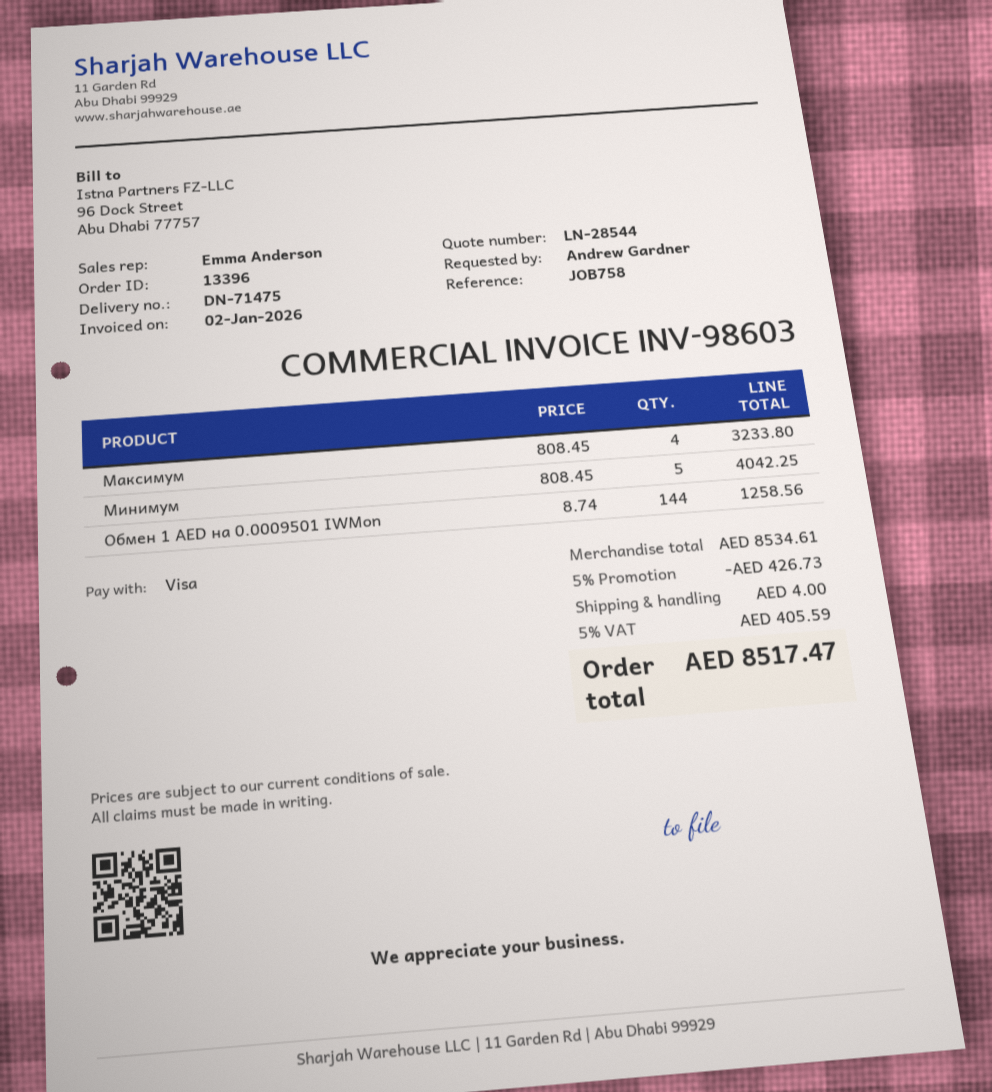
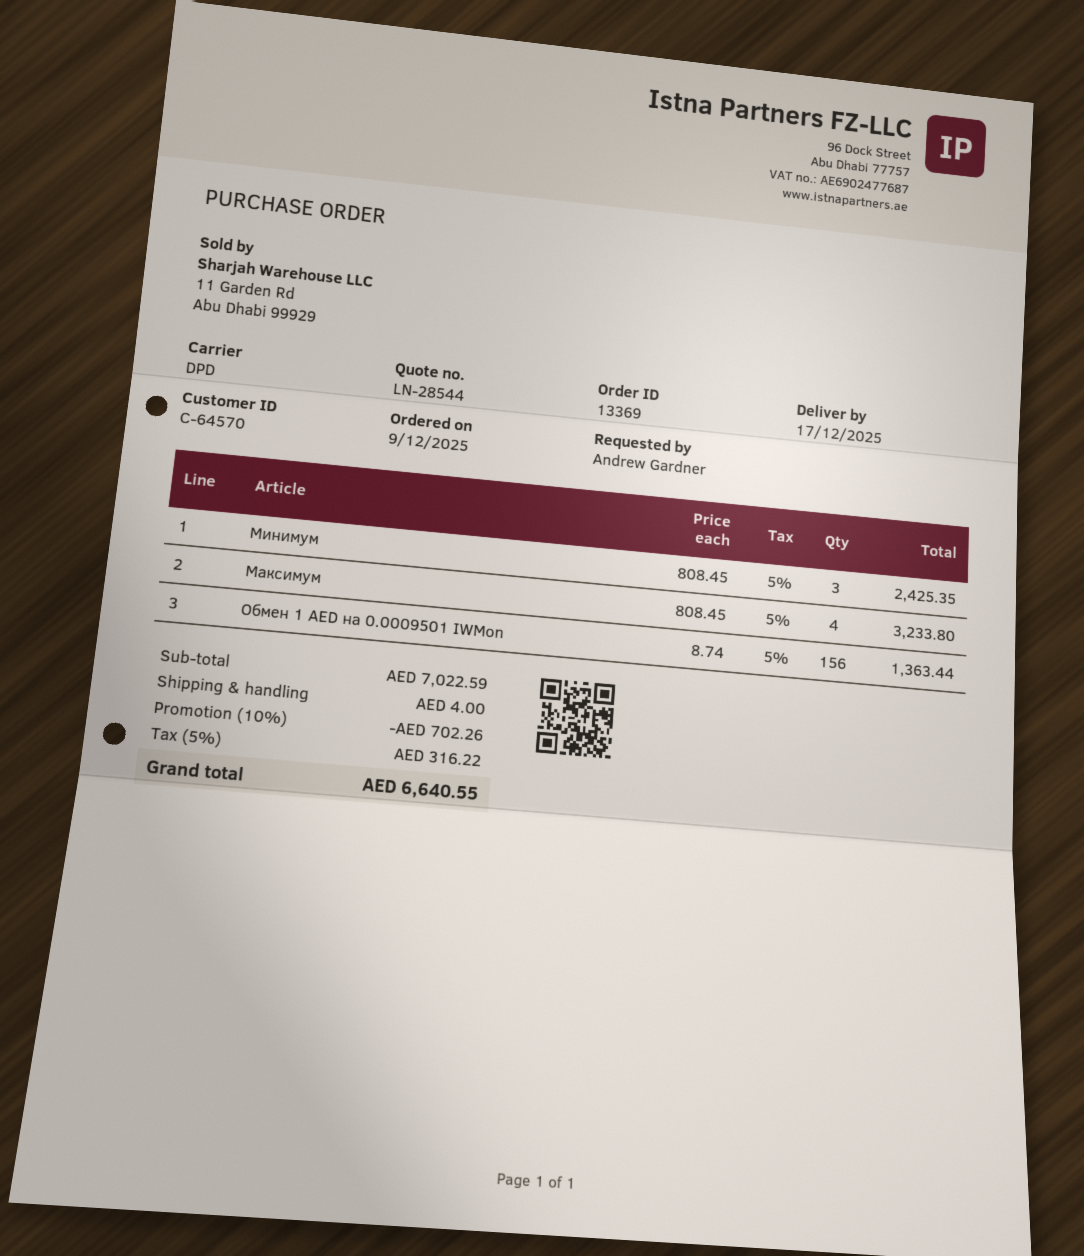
order number: 13396 -> 13369
Минимум: 5 x 808.45 = 4042.25 -> 3 x 808.45 = 2425.35
Обмен 1 AED на 0.0009501 IWMon: 144 x 8.74 = 1258.56 -> 156 x 8.74 = 1363.44
subtotal: 8534.61 -> 7022.59
discount: 5% = 426.73 -> 10% = 702.26
tax: 5% = 405.59 -> 5% = 316.22
total: 8517.47 -> 6640.55

